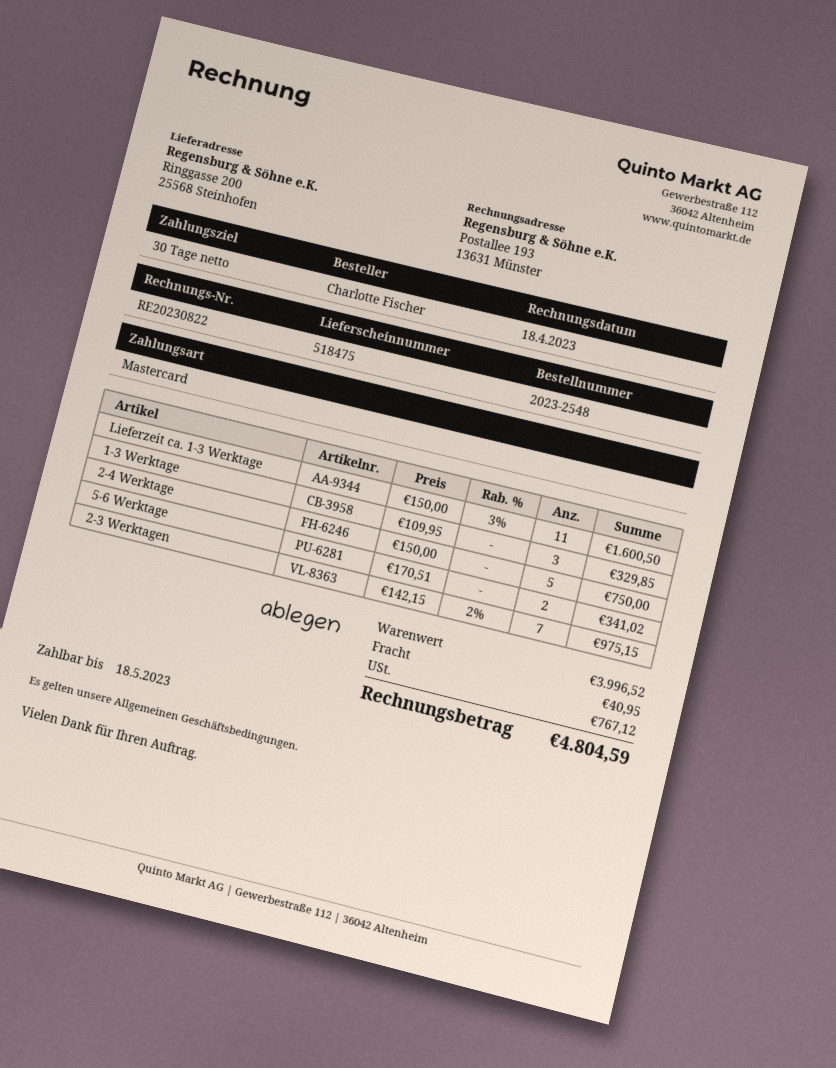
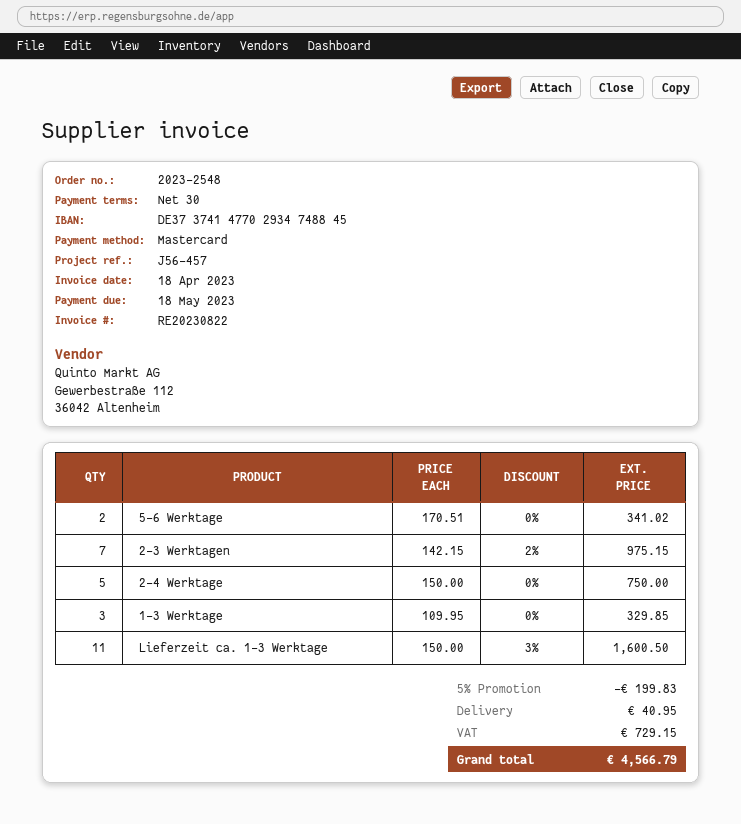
discount: none -> 5% = 199.83
tax: 767.12 -> 729.15
total: 4804.59 -> 4566.79

